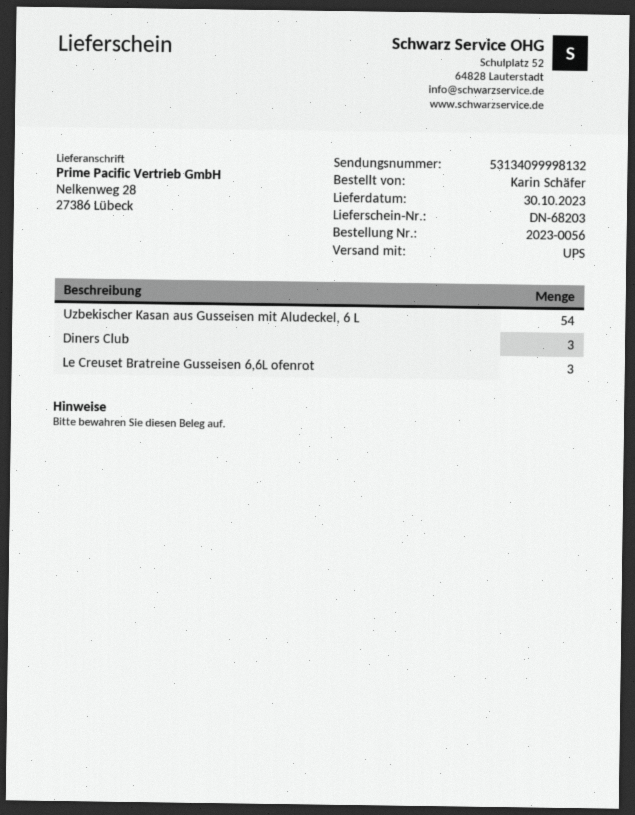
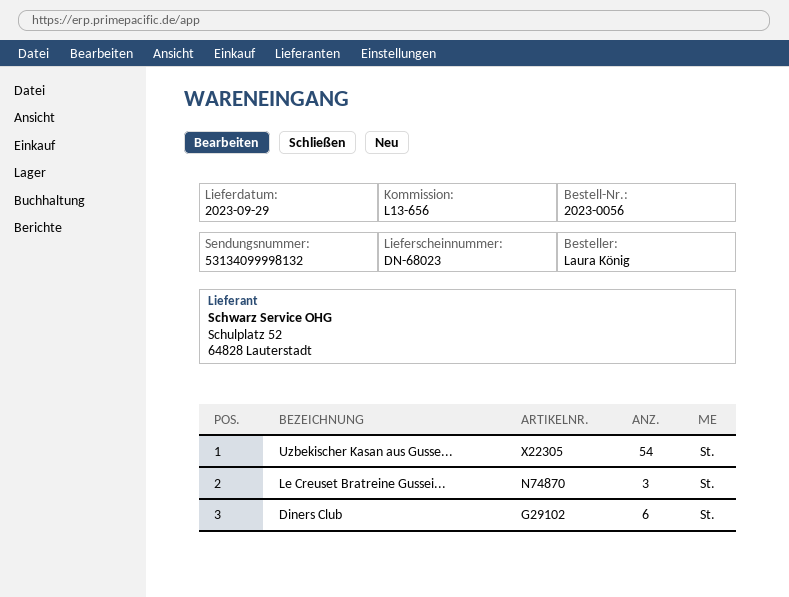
delivery note number: DN-68203 -> DN-68023
delivery date: 2023-10-30 -> 2023-09-29
ordered by: Karin Schäfer -> Laura König
Diners Club: 3 -> 6

